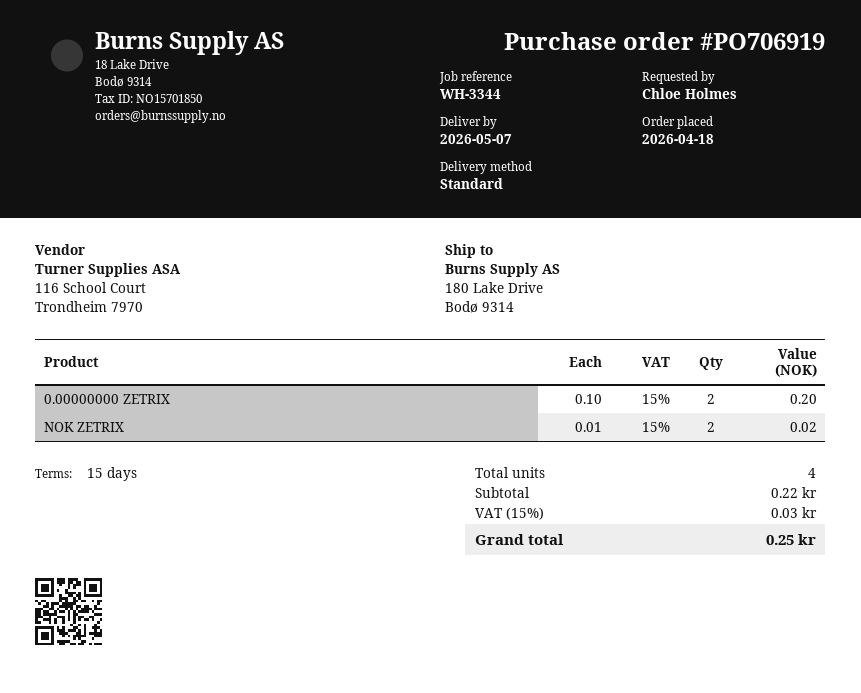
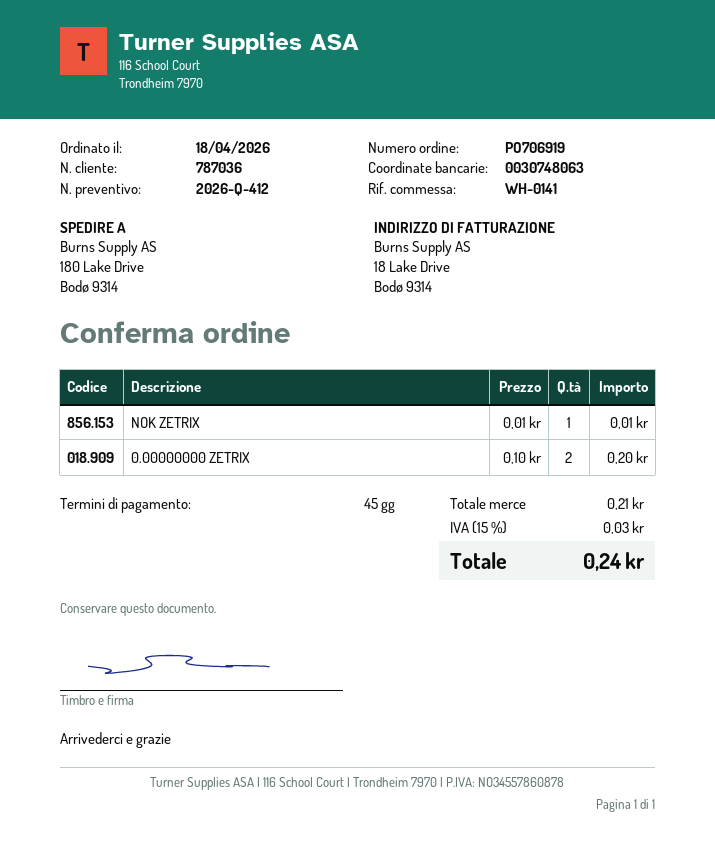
payment terms: 15 days -> 45 days
reference: WH-3344 -> WH-0141
NOK ZETRIX: 2 x 0.01 = 0.02 -> 1 x 0.01 = 0.01
subtotal: 0.22 -> 0.21
total: 0.25 -> 0.24

